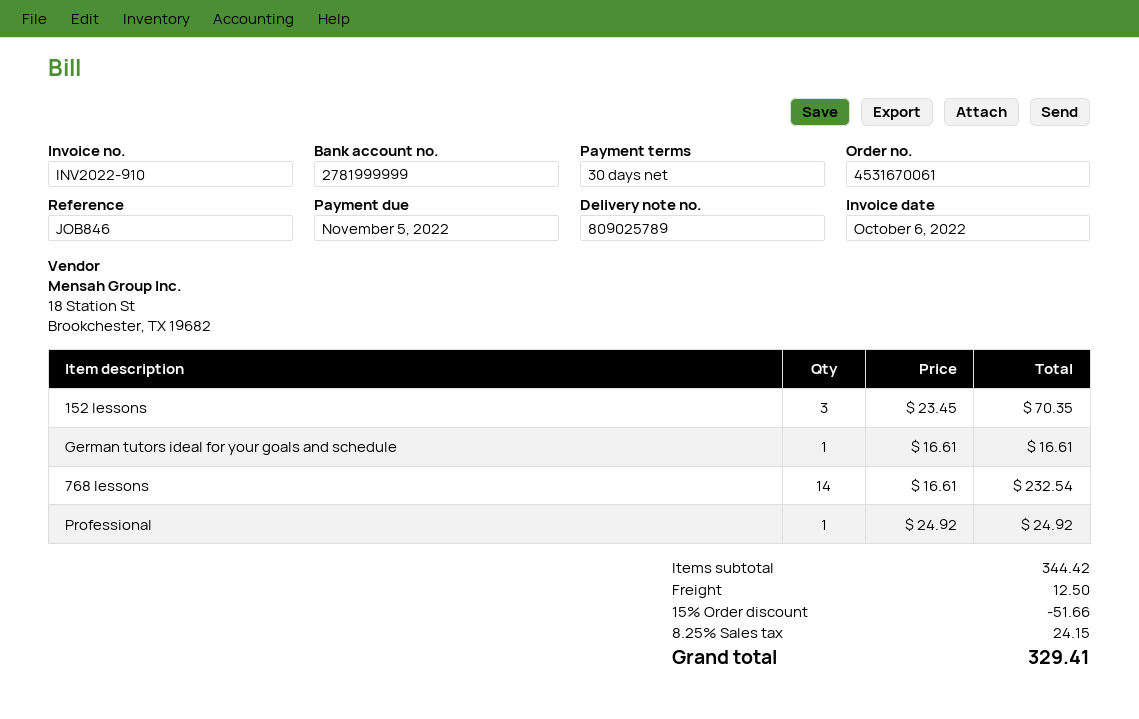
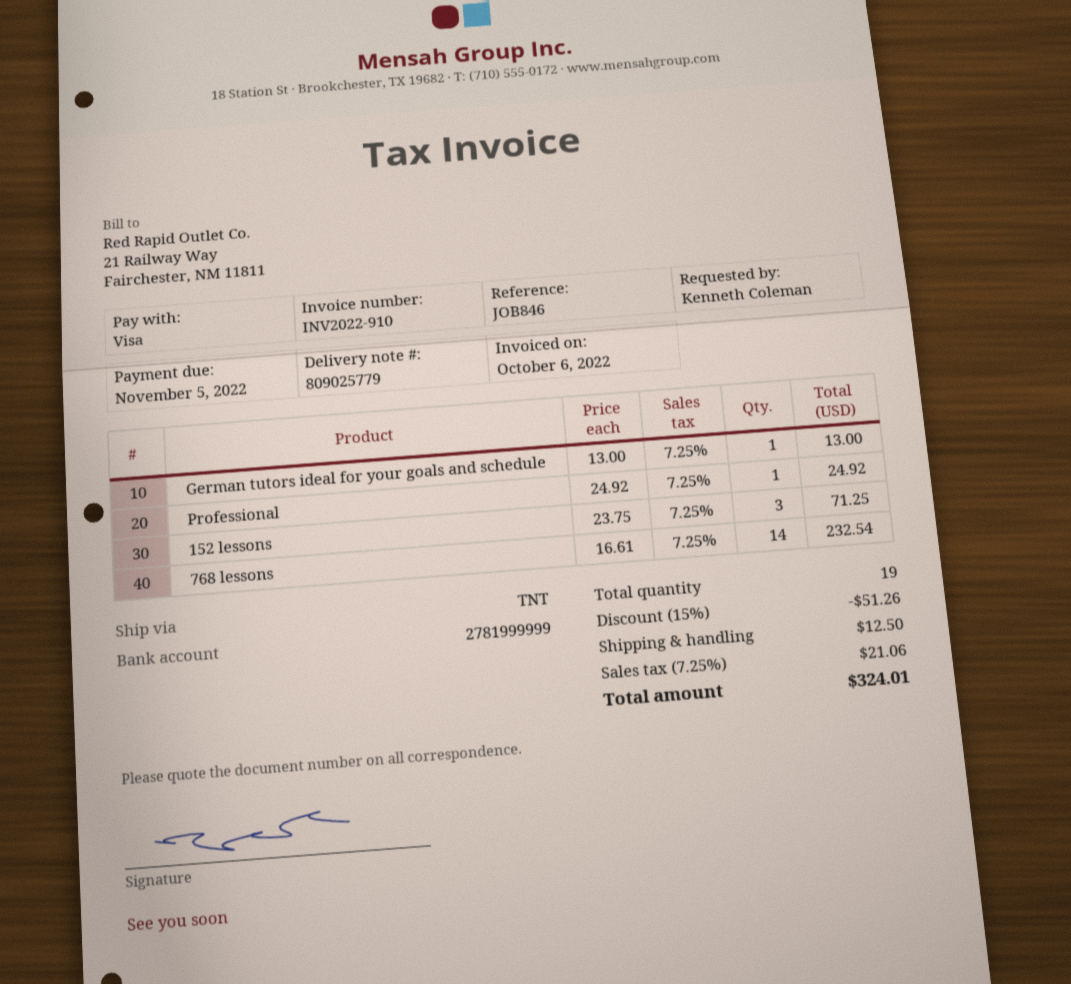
delivery note number: 809025789 -> 809025779
152 lessons: 3 x 23.45 = 70.35 -> 3 x 23.75 = 71.25
German tutors ideal for your goals and schedule: 1 x 16.61 = 16.61 -> 1 x 13.00 = 13.00
discount: 15% = 51.66 -> 15% = 51.26
tax: 8.25% = 24.15 -> 7.25% = 21.06
total: 329.41 -> 324.01

